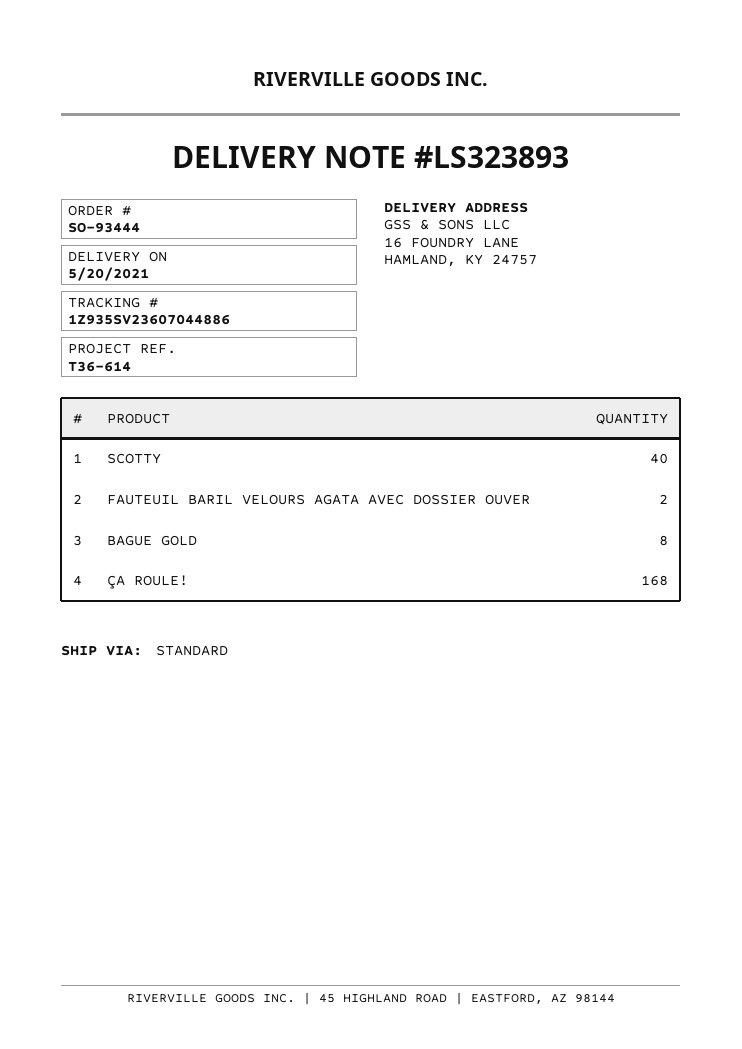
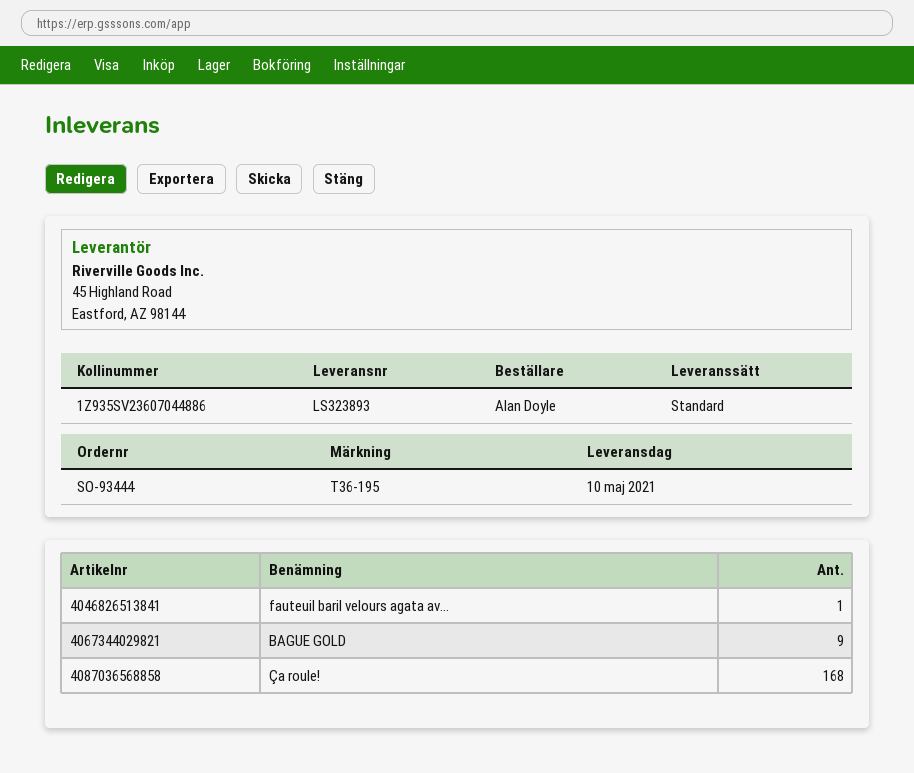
delivery date: 2021-05-20 -> 2021-05-10
reference: T36-614 -> T36-195
SCOTTY: 40 -> none
FAUTEUIL BARIL VELOURS AGATA AVEC DOSSIER OUVER: 2 -> 1
BAGUE GOLD: 8 -> 9

